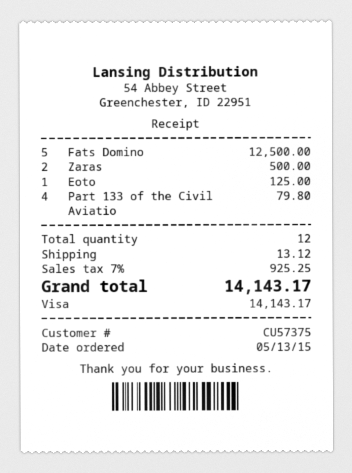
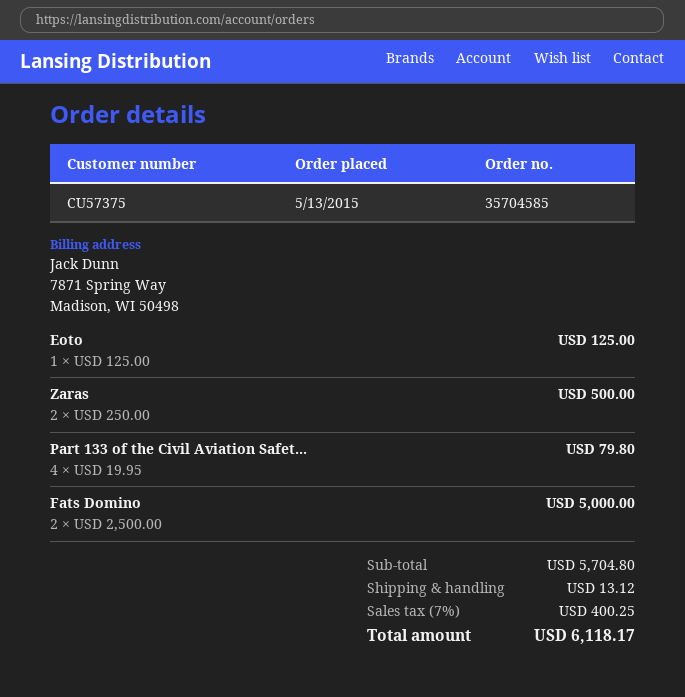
Fats Domino: 5 for 12500.00 -> 2 for 5000.00
tax: 7% = 925.25 -> 7% = 400.25
total: 14143.17 -> 6118.17

